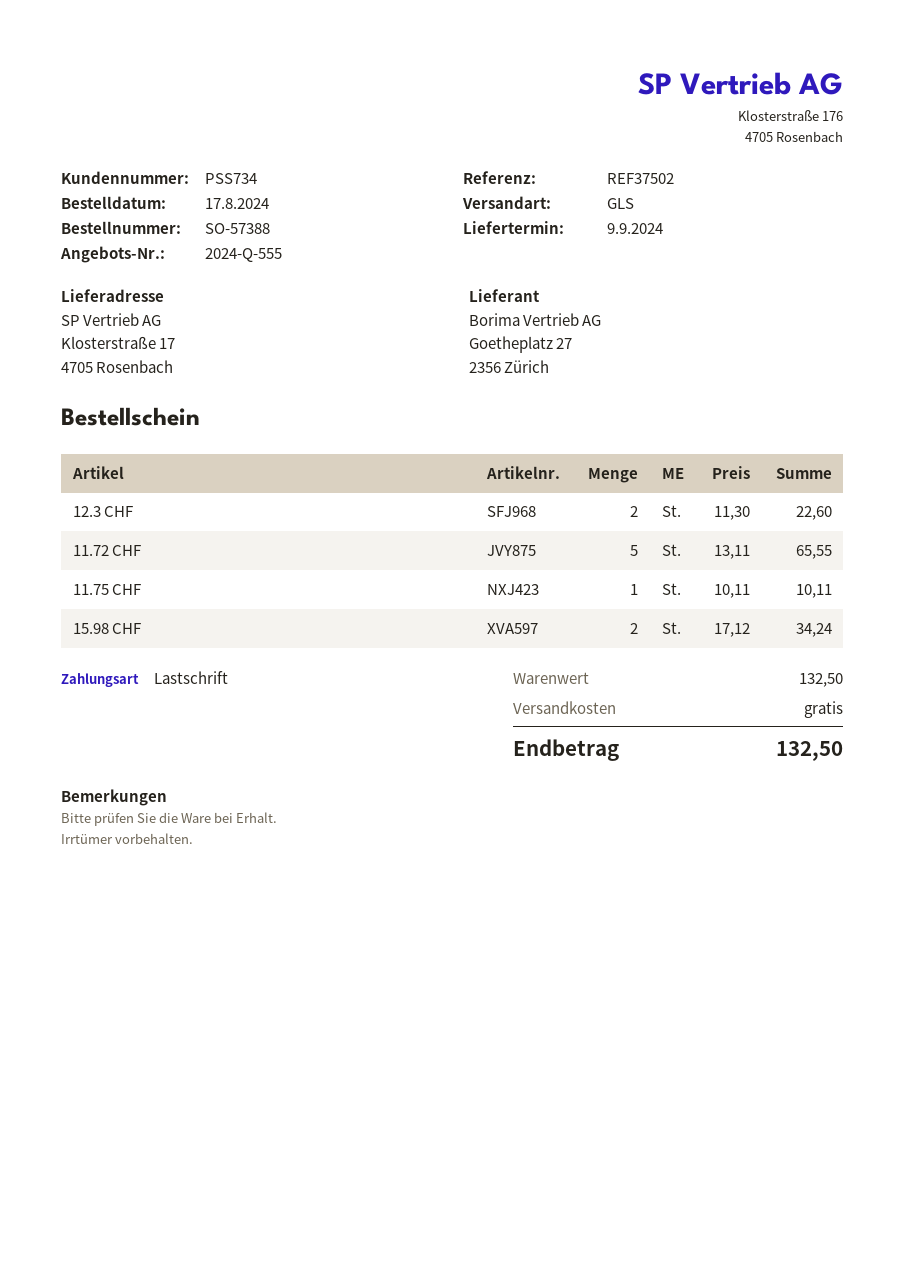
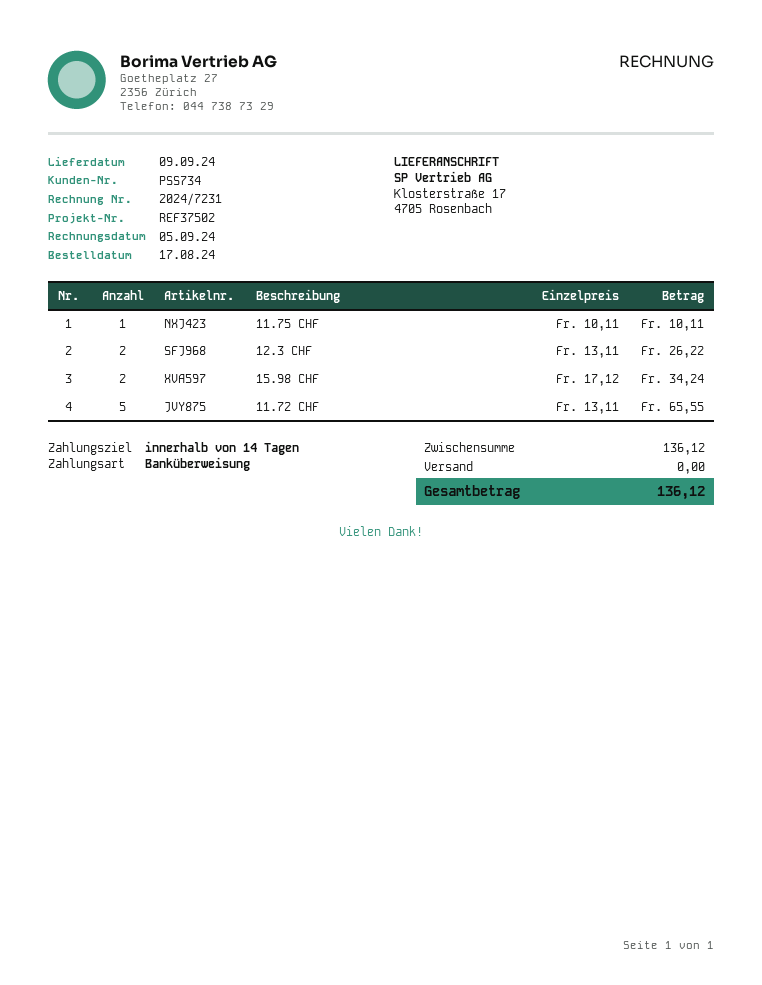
payment method: direct debit -> bank transfer
12.3 CHF: 2 x 11.30 = 22.60 -> 2 x 13.11 = 26.22
subtotal: 132.50 -> 136.12
total: 132.50 -> 136.12

